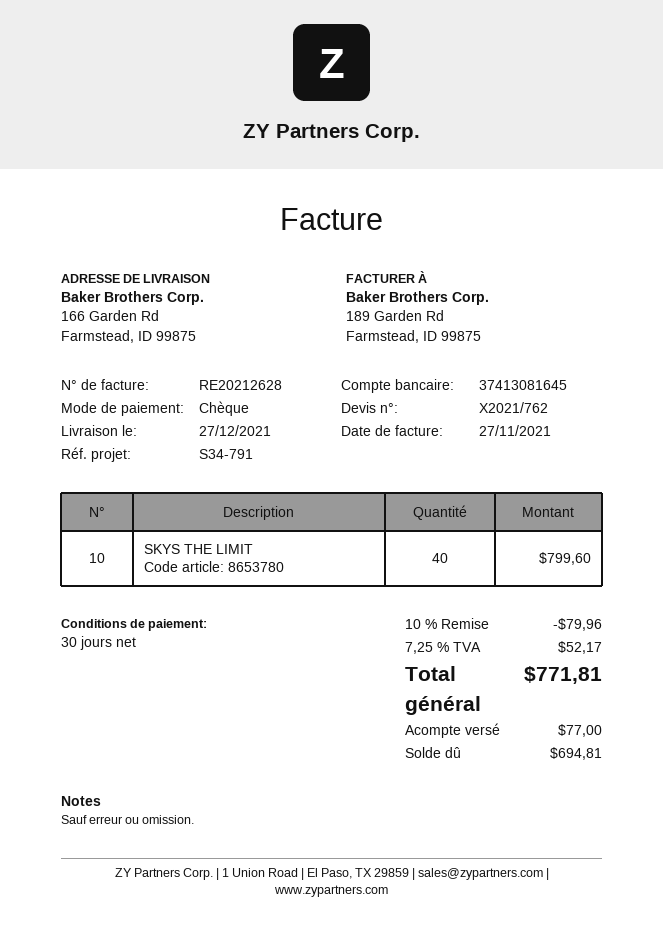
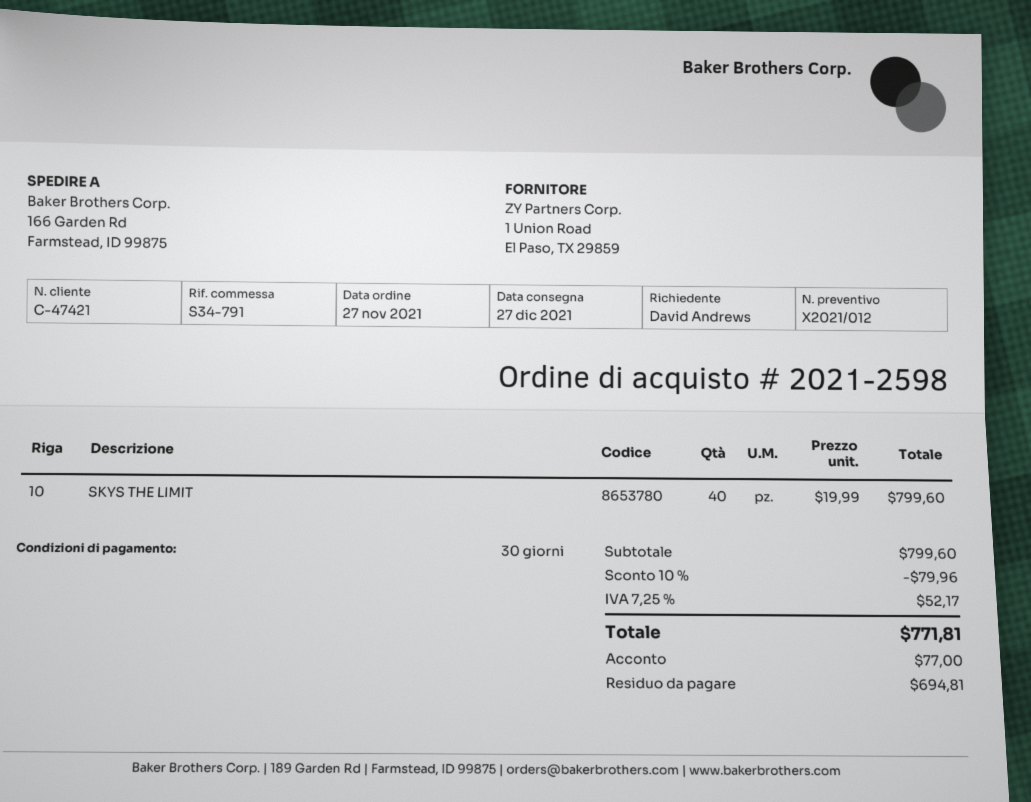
quote number: X2021/762 -> X2021/012

